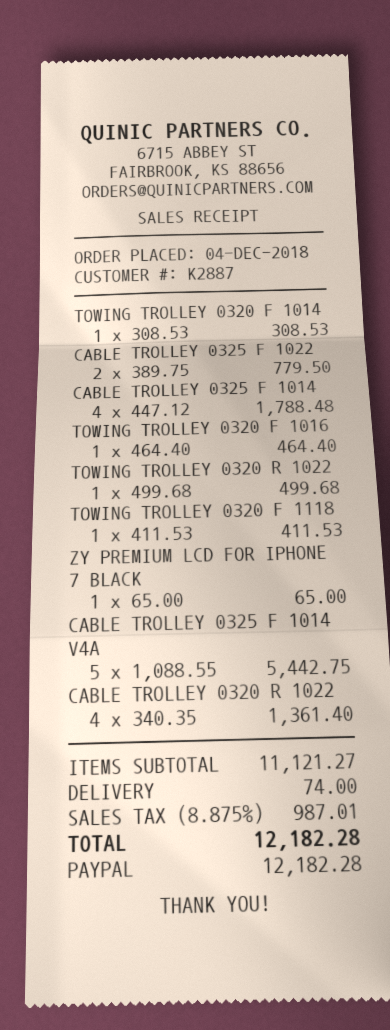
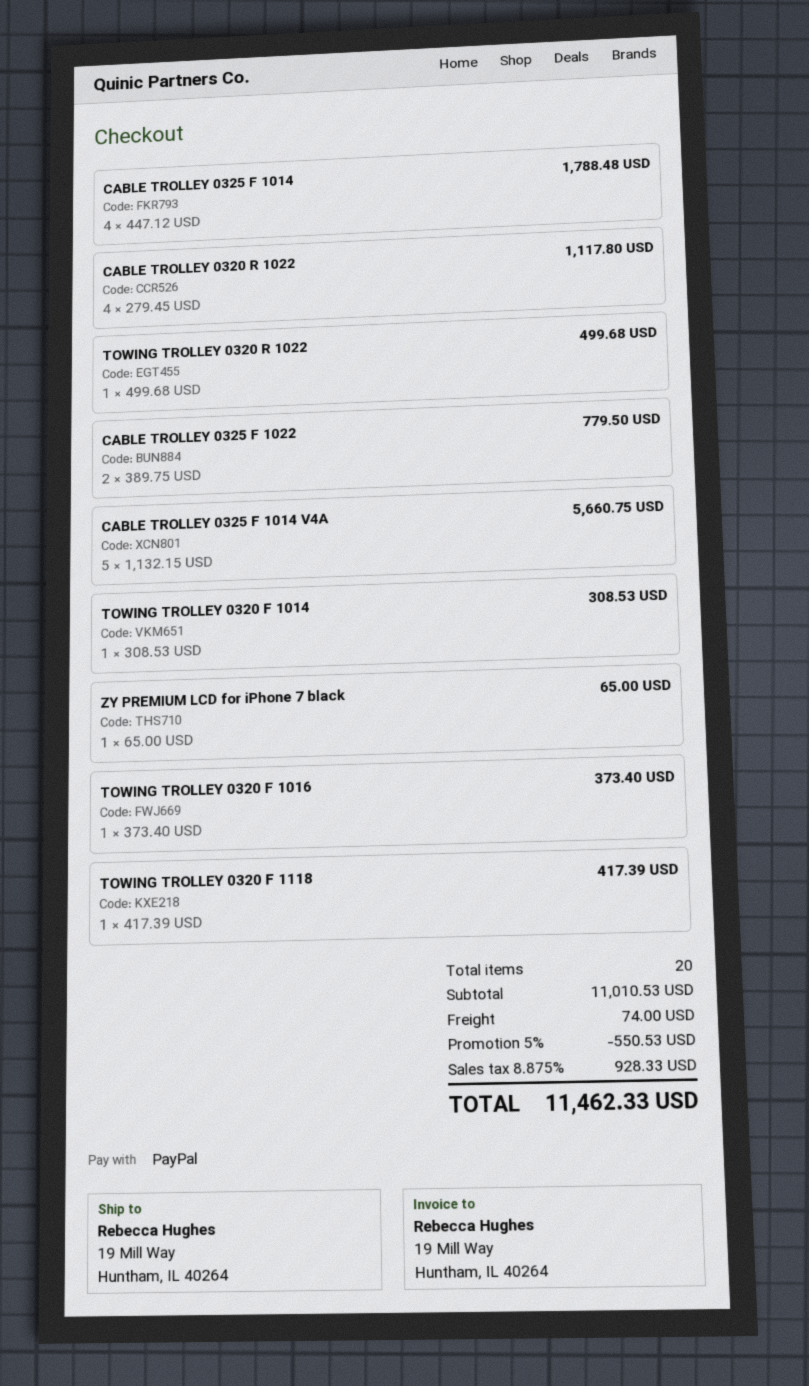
TOWING TROLLEY 0320 F 1016: 1 x 464.40 = 464.40 -> 1 x 373.40 = 373.40
TOWING TROLLEY 0320 F 1118: 1 x 411.53 = 411.53 -> 1 x 417.39 = 417.39
CABLE TROLLEY 0325 F 1014 V4A: 5 x 1088.55 = 5442.75 -> 5 x 1132.15 = 5660.75
CABLE TROLLEY 0320 R 1022: 4 x 340.35 = 1361.40 -> 4 x 279.45 = 1117.80
subtotal: 11121.27 -> 11010.53
discount: none -> 5% = 550.53
tax: 8.875% = 987.01 -> 8.875% = 928.33
total: 12182.28 -> 11462.33

